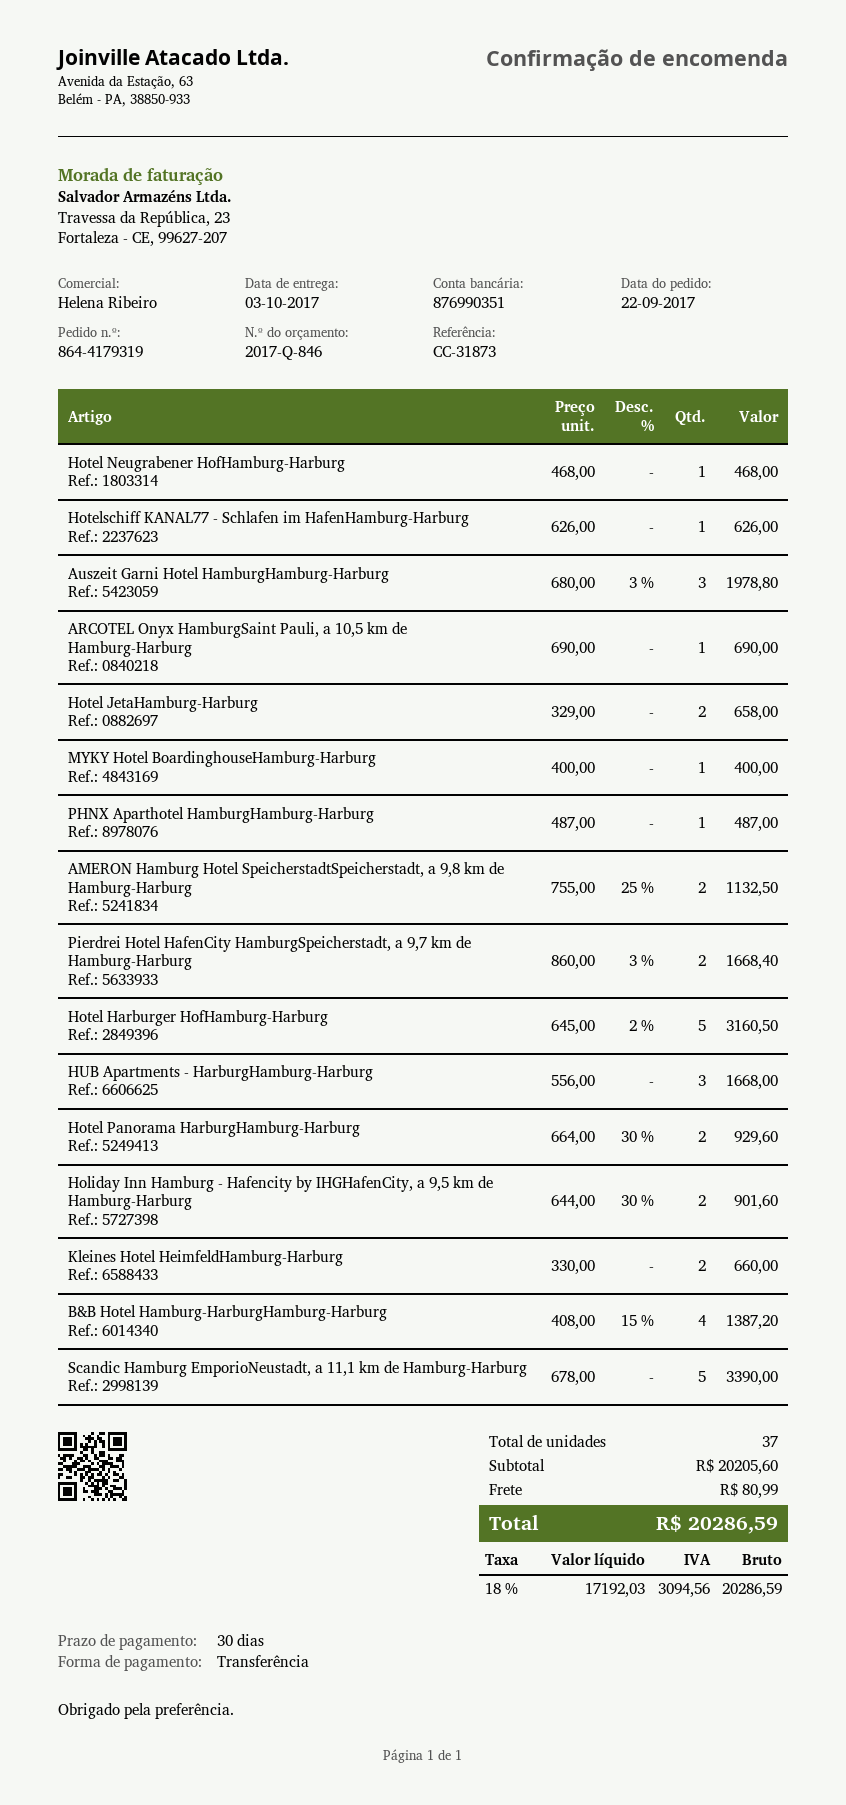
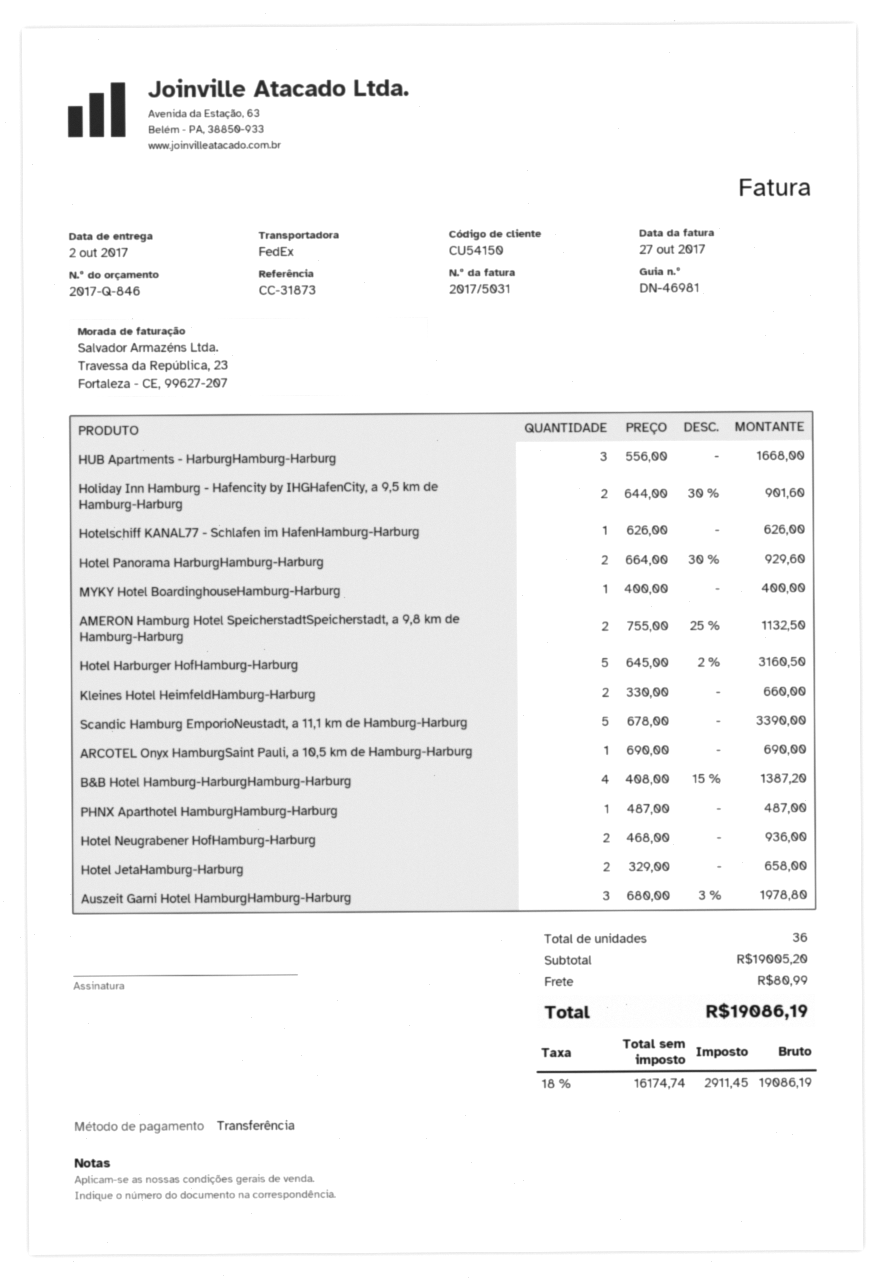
delivery date: 2017-10-03 -> 2017-10-02
Hotel Neugrabener HofHamburg-Harburg: 1 x 468.00 = 468.00 -> 2 x 468.00 = 936.00
Pierdrei Hotel HafenCity HamburgSpeicherstadt, a 9,7 km de Hamburg-Harburg: 2 x 860.00 - 3% = 1668.40 -> none
total quantity: 37 -> 36
subtotal: 20205.60 -> 19005.20
net: 17192.03 -> 16174.74
tax: 18% = 3094.56 -> 18% = 2911.45
total: 20286.59 -> 19086.19

